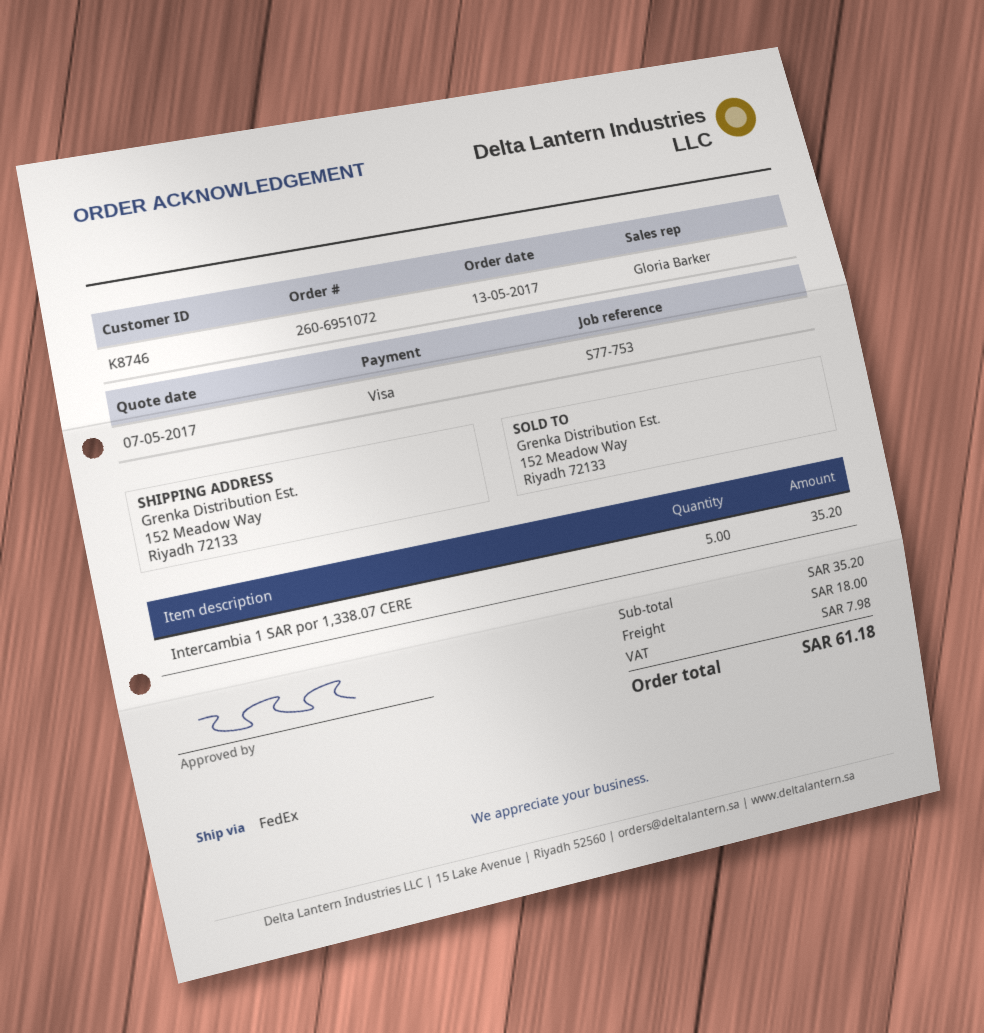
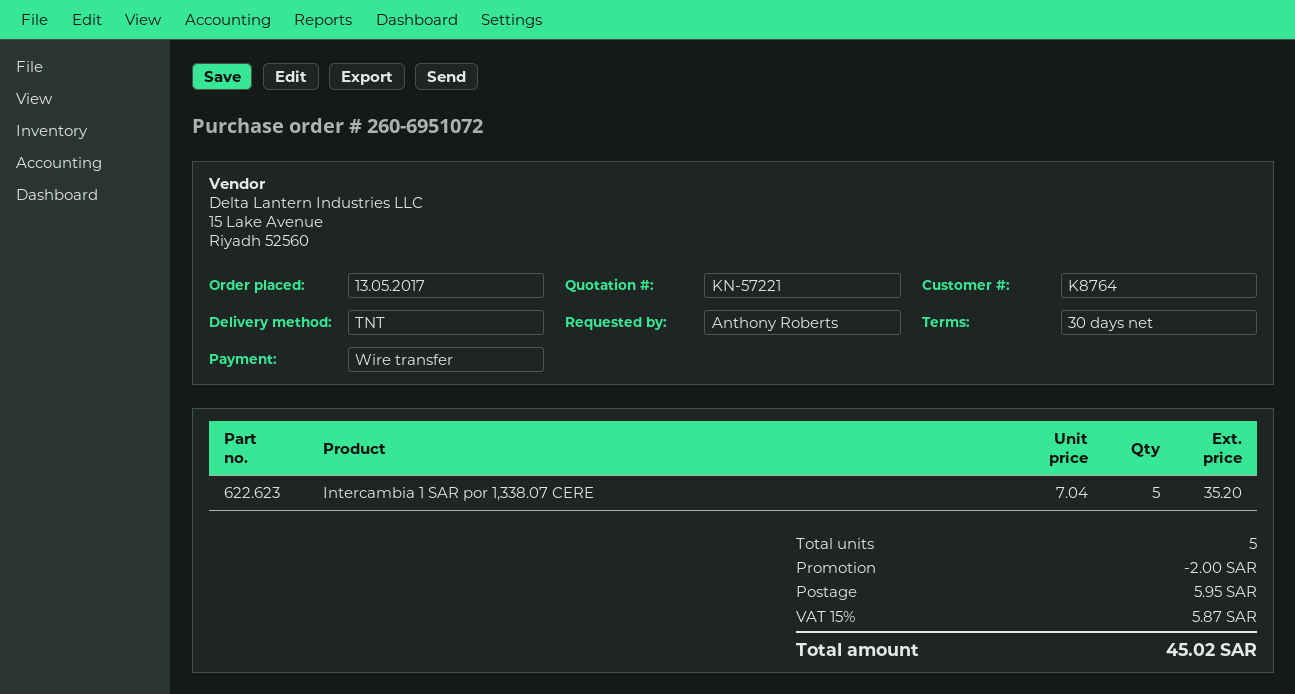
customer number: K8746 -> K8764
payment method: Visa -> bank transfer
shipping method: FedEx -> TNT
discount: none -> 2.00
shipping: 18.00 -> 5.95
tax: 7.98 -> 5.87
total: 61.18 -> 45.02

